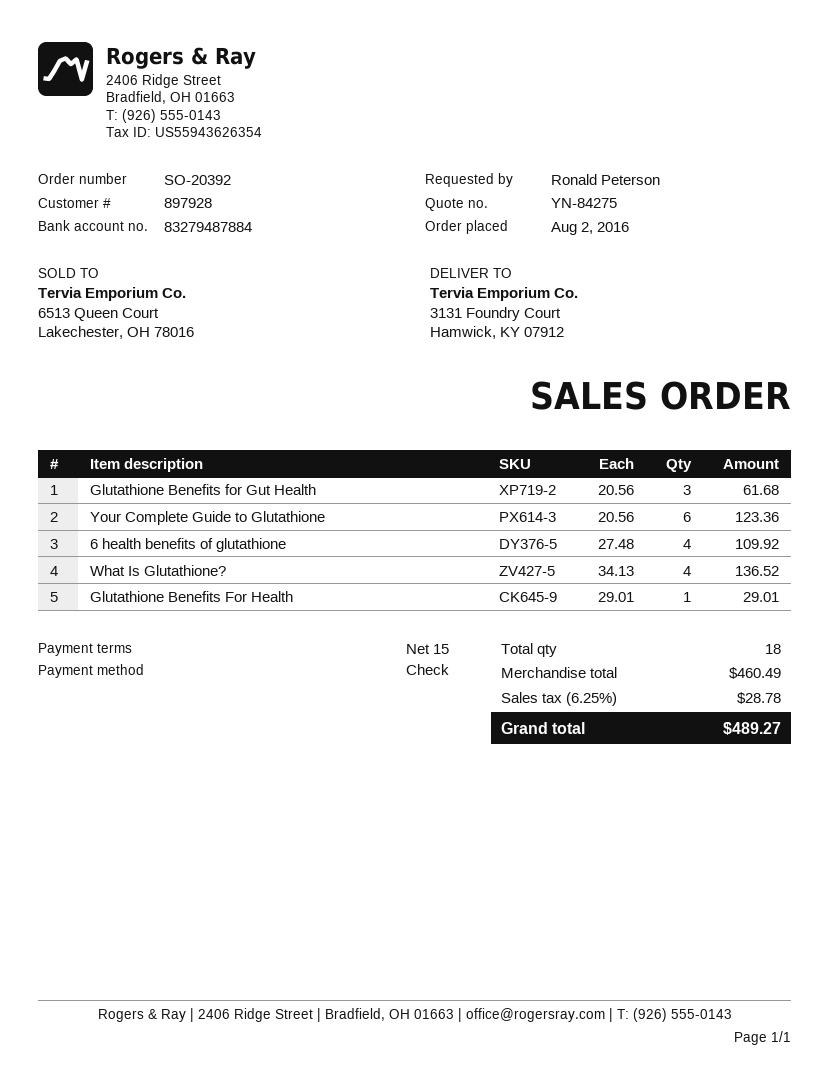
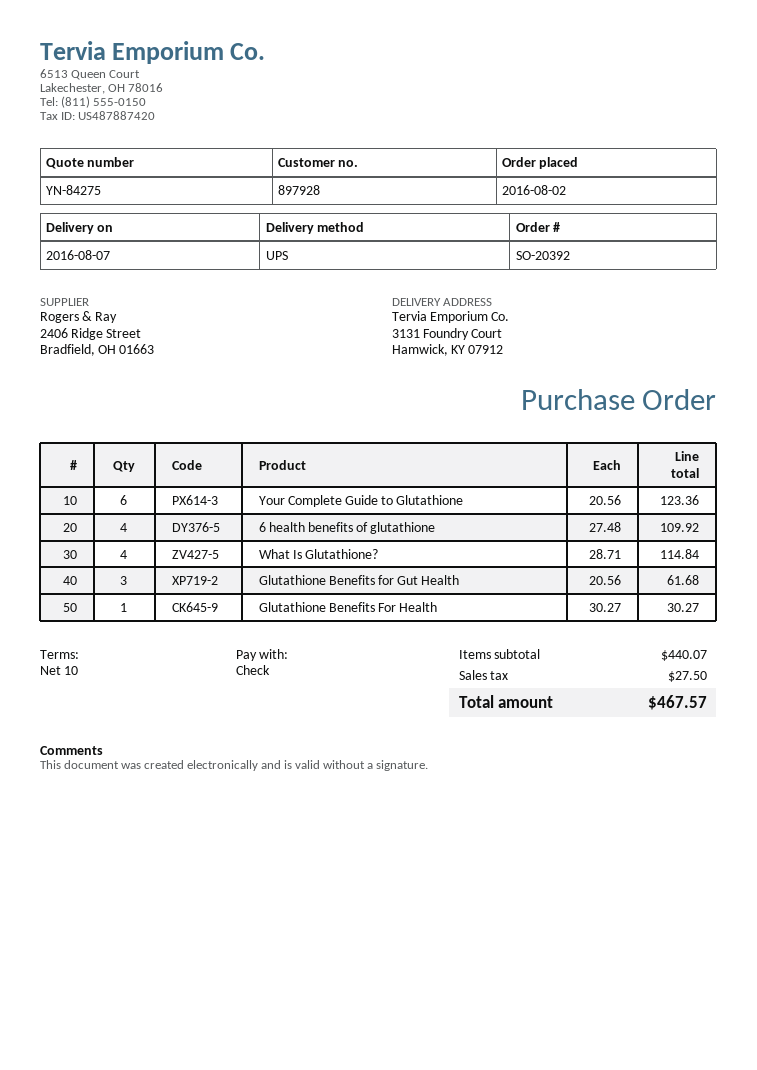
payment terms: 15 days -> 10 days
What Is Glutathione?: 4 x 34.13 = 136.52 -> 4 x 28.71 = 114.84
Glutathione Benefits For Health: 1 x 29.01 = 29.01 -> 1 x 30.27 = 30.27
subtotal: 460.49 -> 440.07
tax: 28.78 -> 27.50
total: 489.27 -> 467.57

